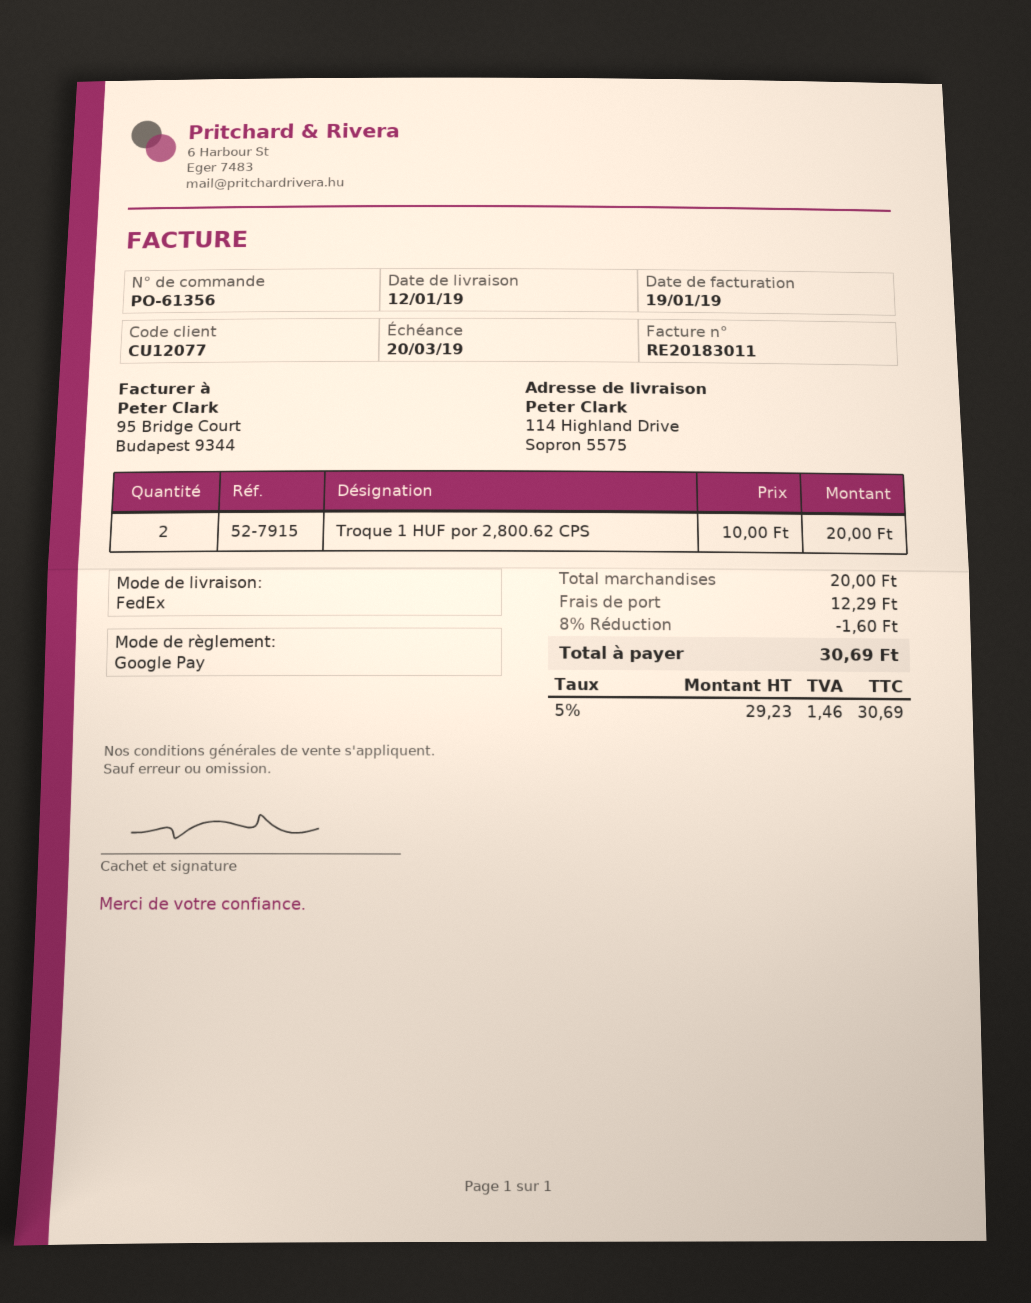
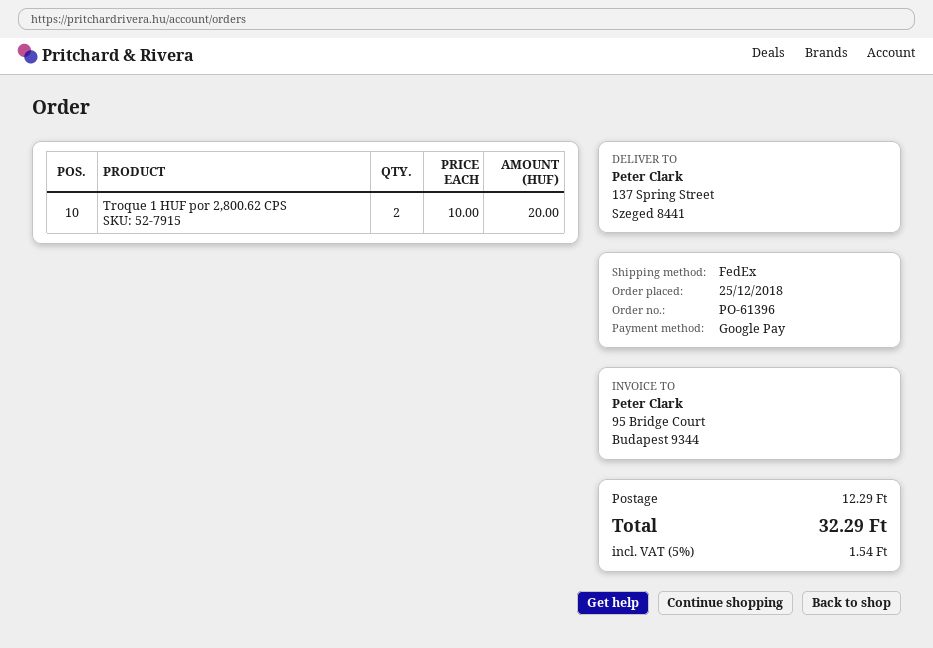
order number: PO-61356 -> PO-61396
ship to: 114 Highland Drive, Sopron 5575 -> 137 Spring Street, Szeged 8441
discount: 8% = 1.60 -> none
tax: 5% = 1.46 -> 5% = 1.54
total: 30.69 -> 32.29

